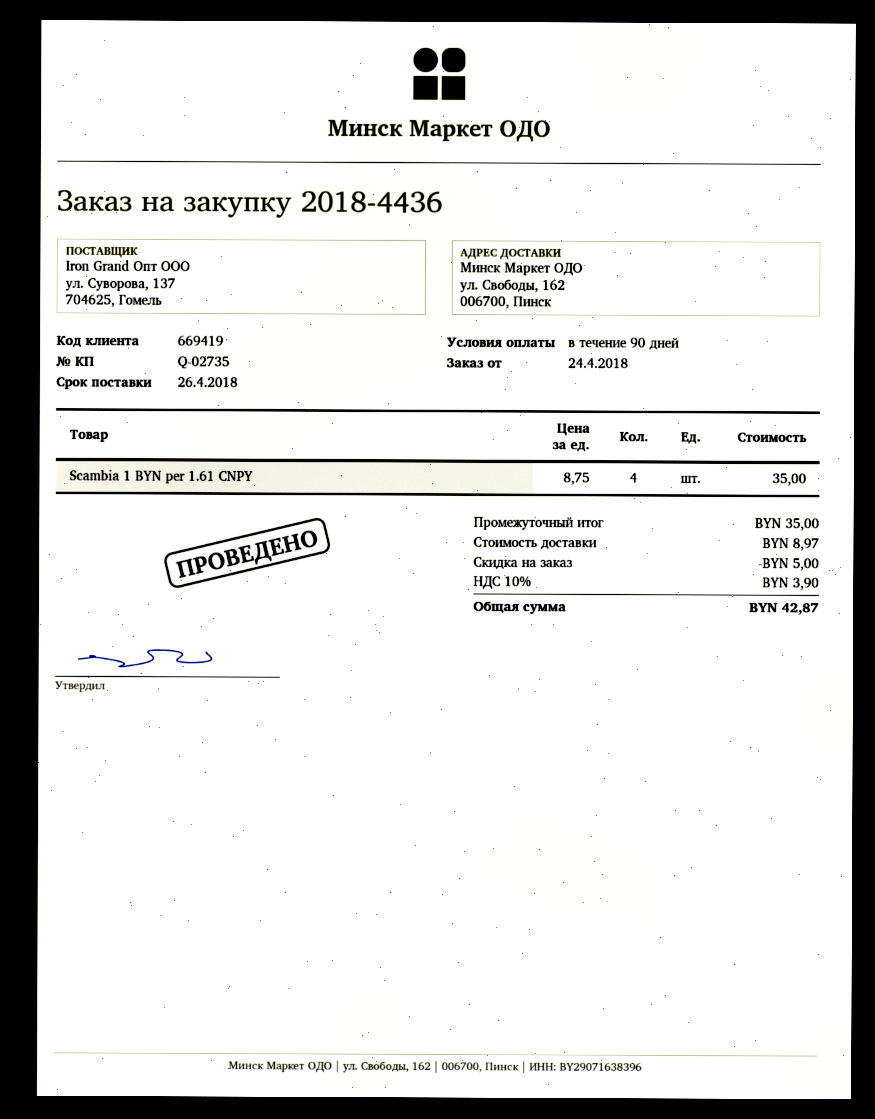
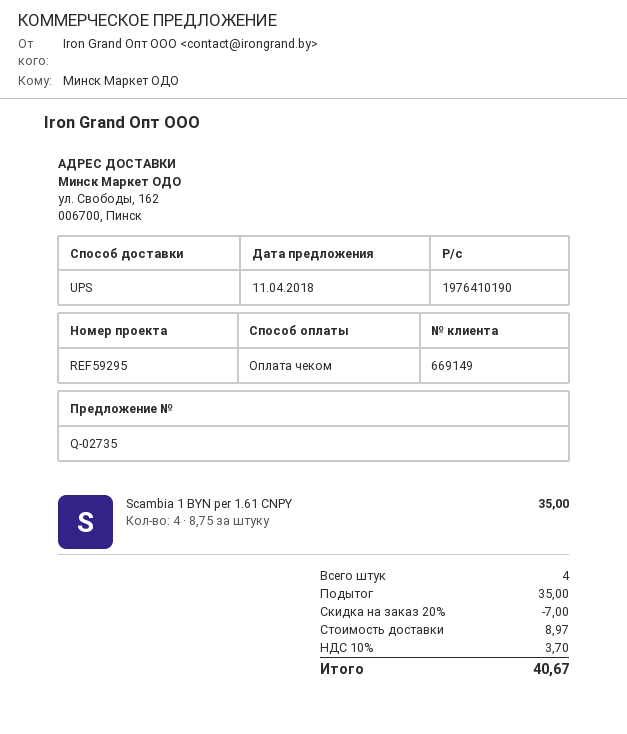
customer number: 669419 -> 669149
discount: 5.00 -> 7.00
tax: 10% = 3.90 -> 10% = 3.70
total: 42.87 -> 40.67

